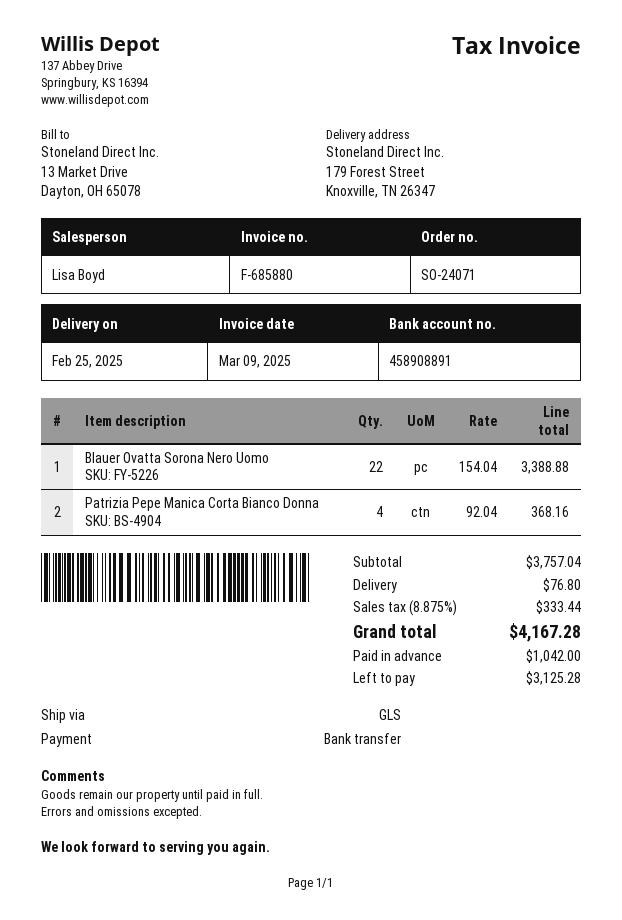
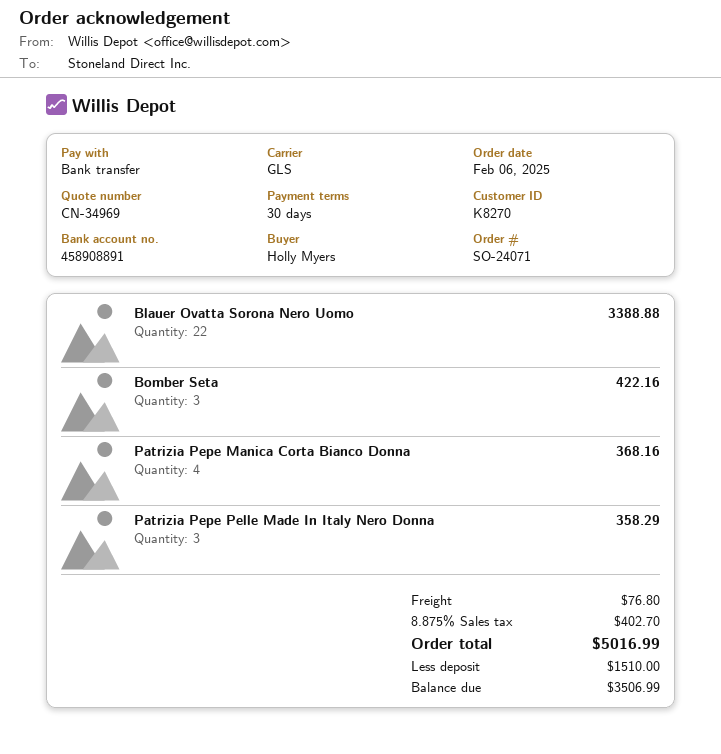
Bomber Seta: none -> 3 for 422.16
Patrizia Pepe Pelle Made In Italy Nero Donna: none -> 3 for 358.29
tax: 8.875% = 333.44 -> 8.875% = 402.70
total: 4167.28 -> 5016.99
deposit: 1042.00 -> 1510.00
balance: 3125.28 -> 3506.99

